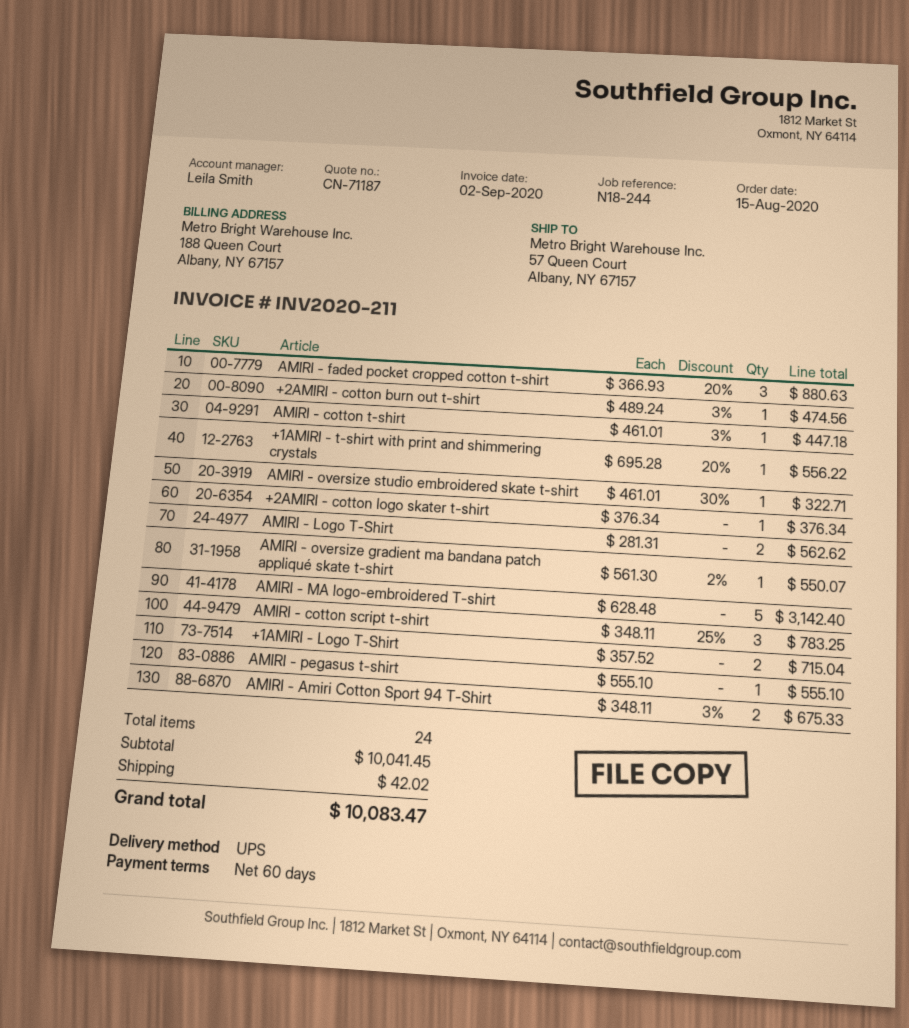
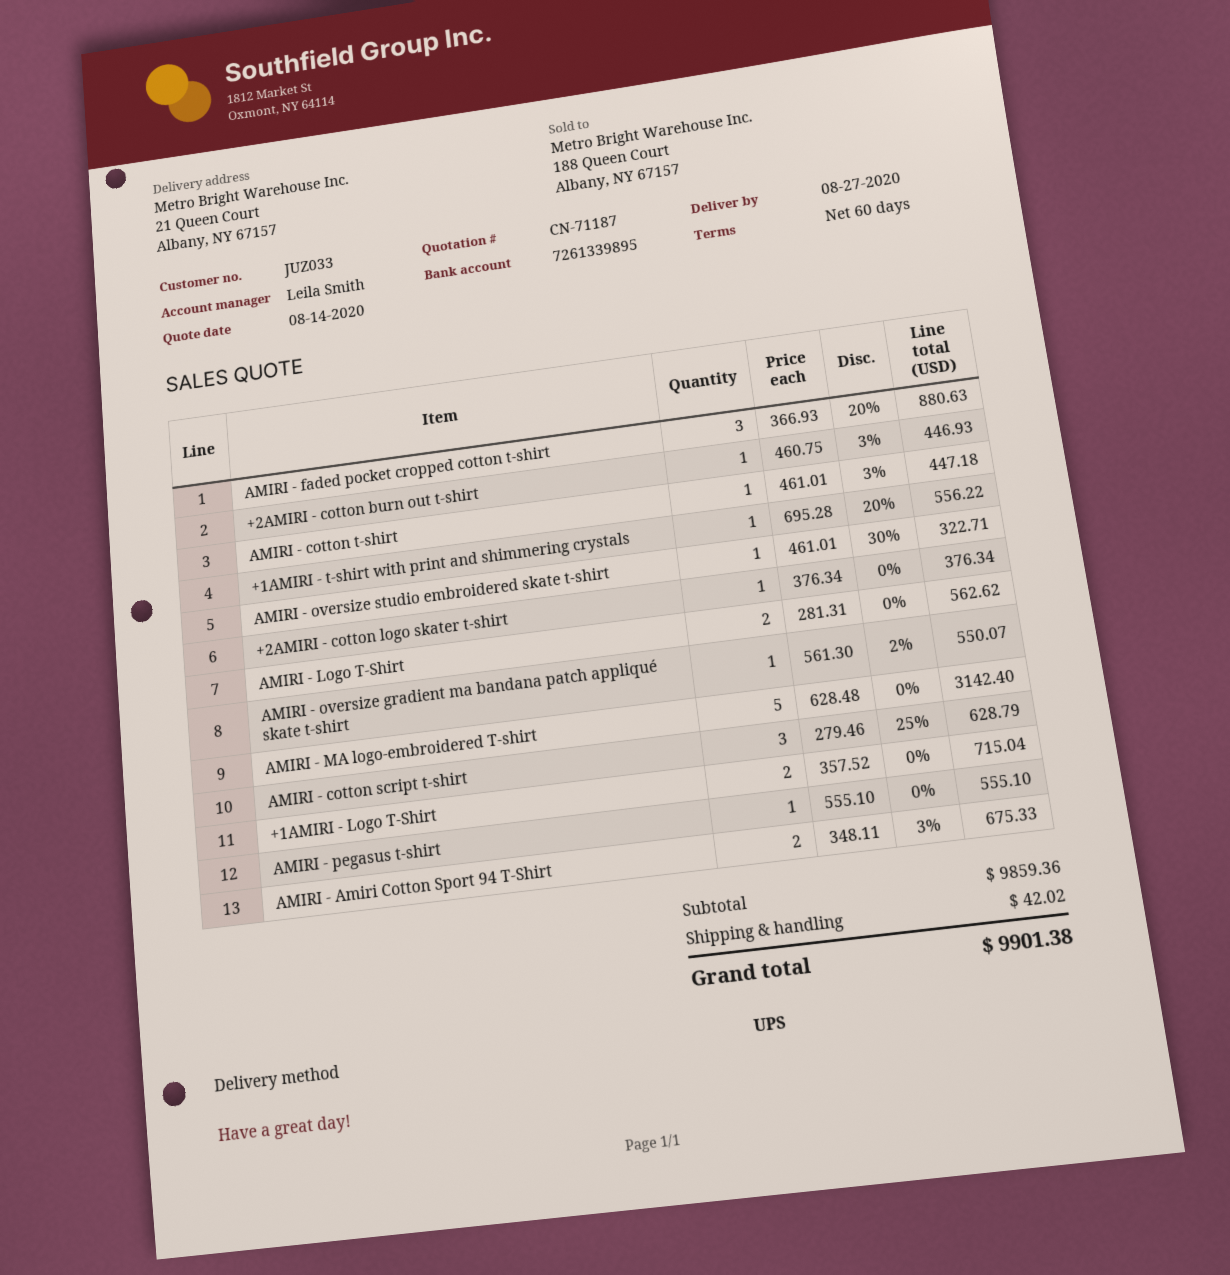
ship to: 57 Queen Court, Albany, NY 67157 -> 21 Queen Court, Albany, NY 67157
+2AMIRI - cotton burn out t-shirt: 1 x 489.24 - 3% = 474.56 -> 1 x 460.75 - 3% = 446.93
AMIRI - cotton script t-shirt: 3 x 348.11 - 25% = 783.25 -> 3 x 279.46 - 25% = 628.79
subtotal: 10041.45 -> 9859.36
total: 10083.47 -> 9901.38

